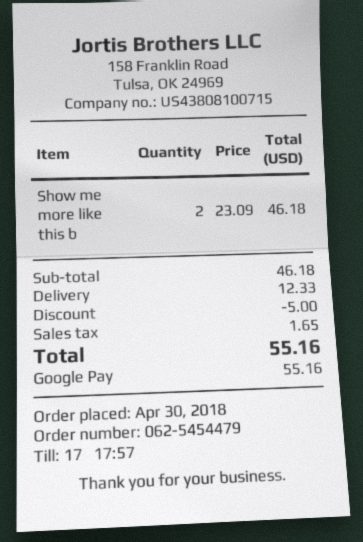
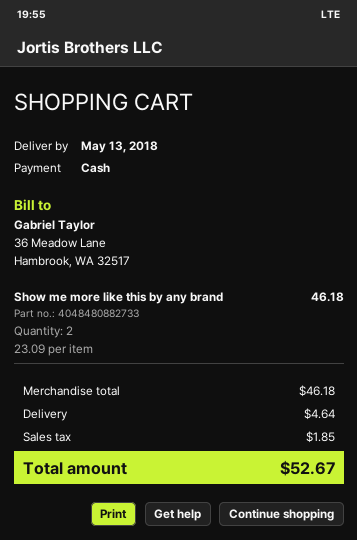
payment method: Google Pay -> cash
discount: 5.00 -> none
shipping: 12.33 -> 4.64
tax: 1.65 -> 1.85
total: 55.16 -> 52.67

